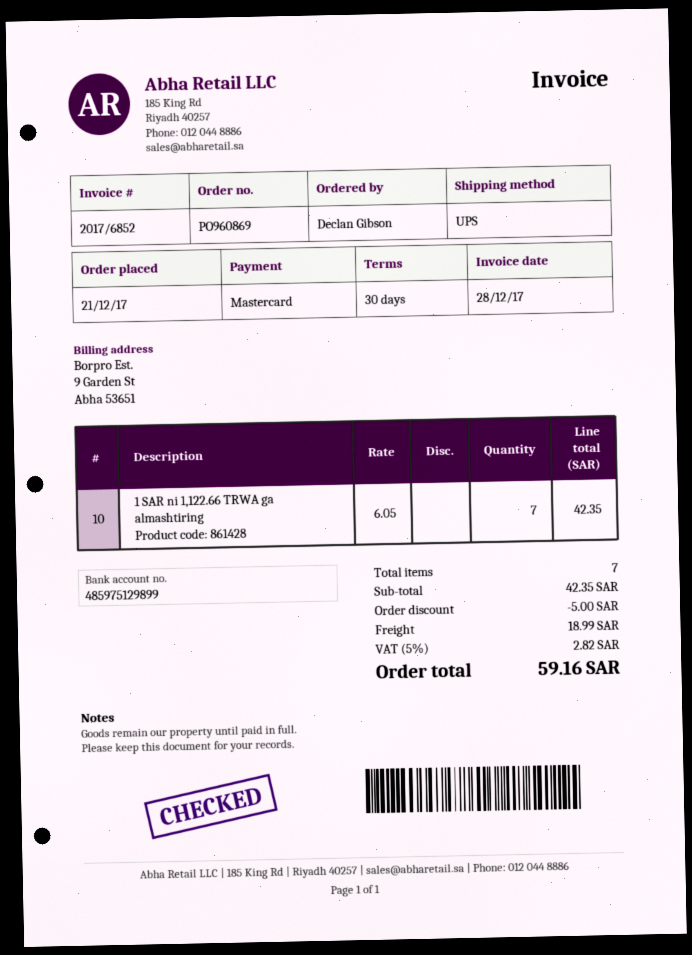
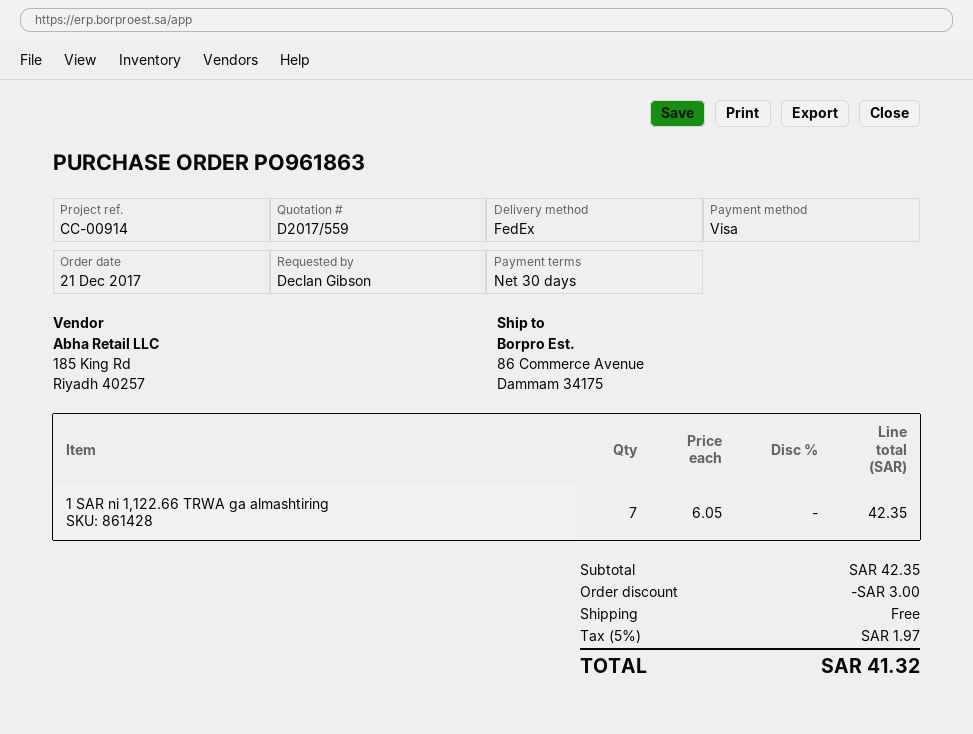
order number: PO960869 -> PO961863
payment method: Mastercard -> Visa
shipping method: UPS -> FedEx
discount: 5.00 -> 3.00
shipping: 18.99 -> 0.00
tax: 5% = 2.82 -> 5% = 1.97
total: 59.16 -> 41.32

